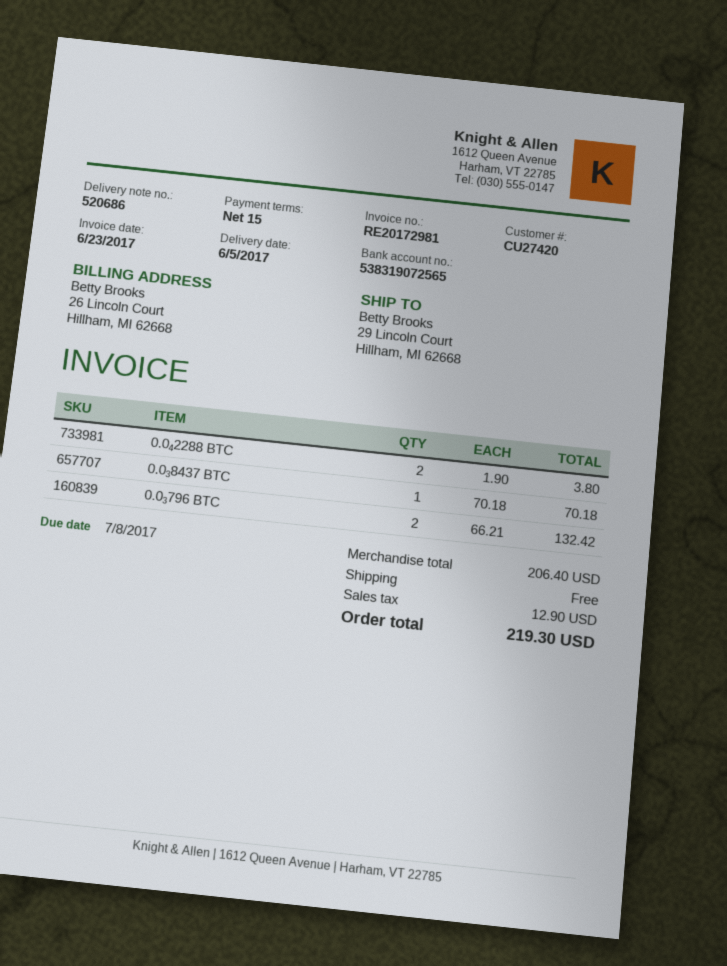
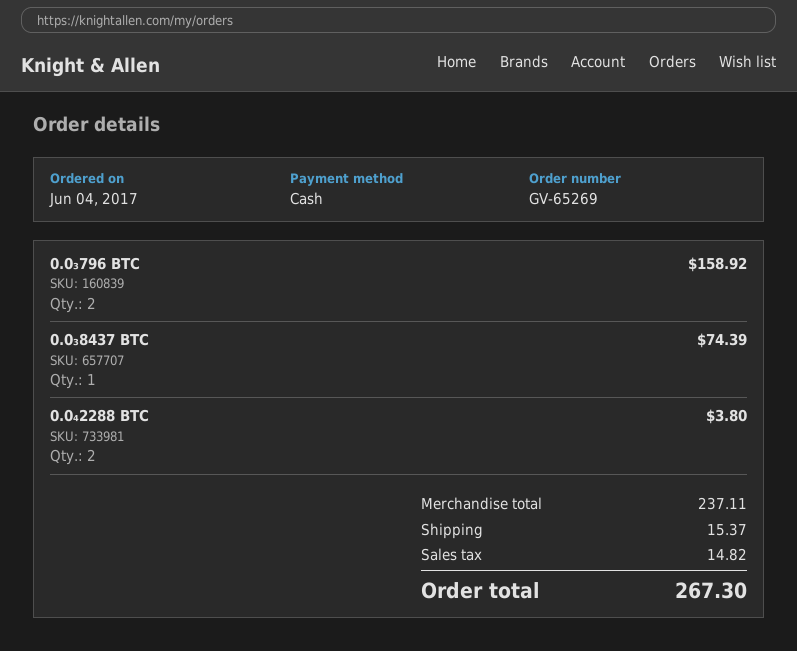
0.0₃8437 BTC: 1 for 70.18 -> 1 for 74.39
0.0₃796 BTC: 2 for 132.42 -> 2 for 158.92
subtotal: 206.40 -> 237.11
shipping: 0.00 -> 15.37
tax: 12.90 -> 14.82
total: 219.30 -> 267.30

